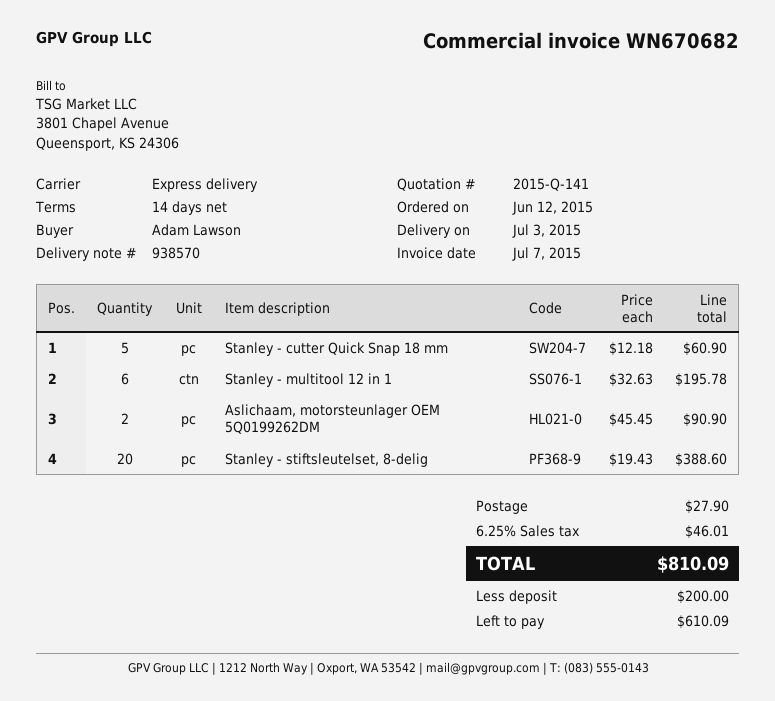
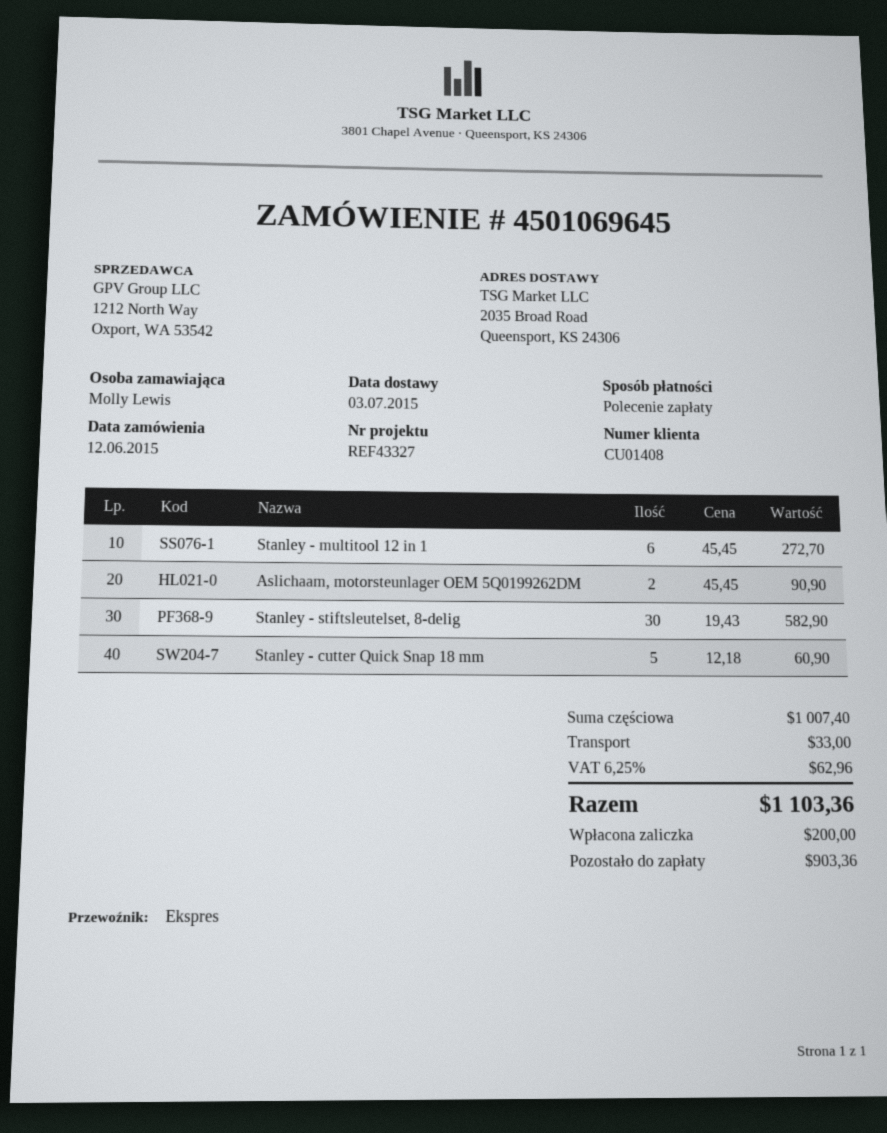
ordered by: Adam Lawson -> Molly Lewis
Stanley - multitool 12 in 1: 6 x 32.63 = 195.78 -> 6 x 45.45 = 272.70
Stanley - stiftsleutelset, 8-delig: 20 x 19.43 = 388.60 -> 30 x 19.43 = 582.90
shipping: 27.90 -> 33.00
tax: 6.25% = 46.01 -> 6.25% = 62.96
total: 810.09 -> 1103.36
balance: 610.09 -> 903.36

